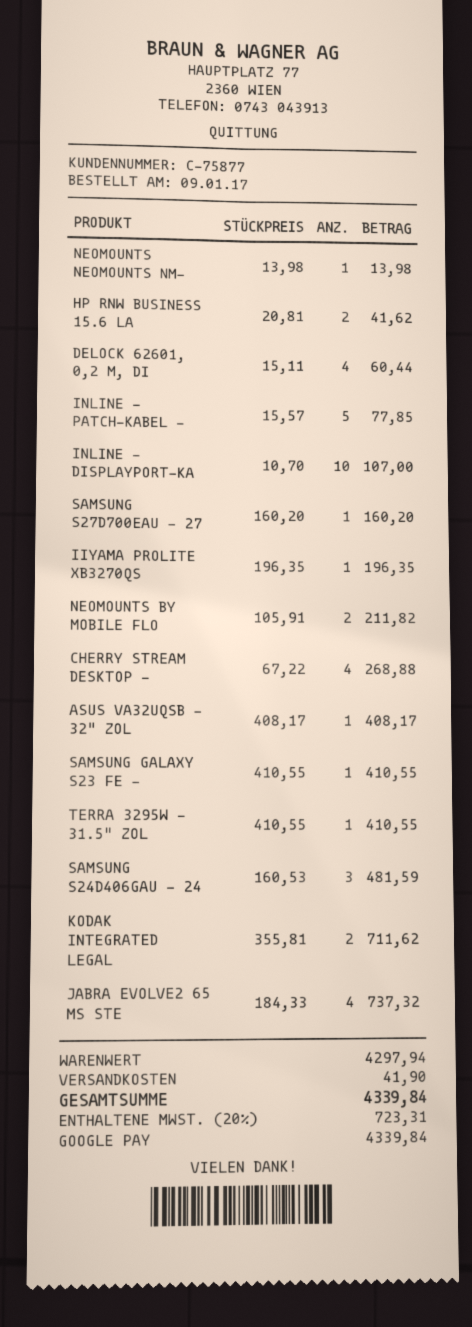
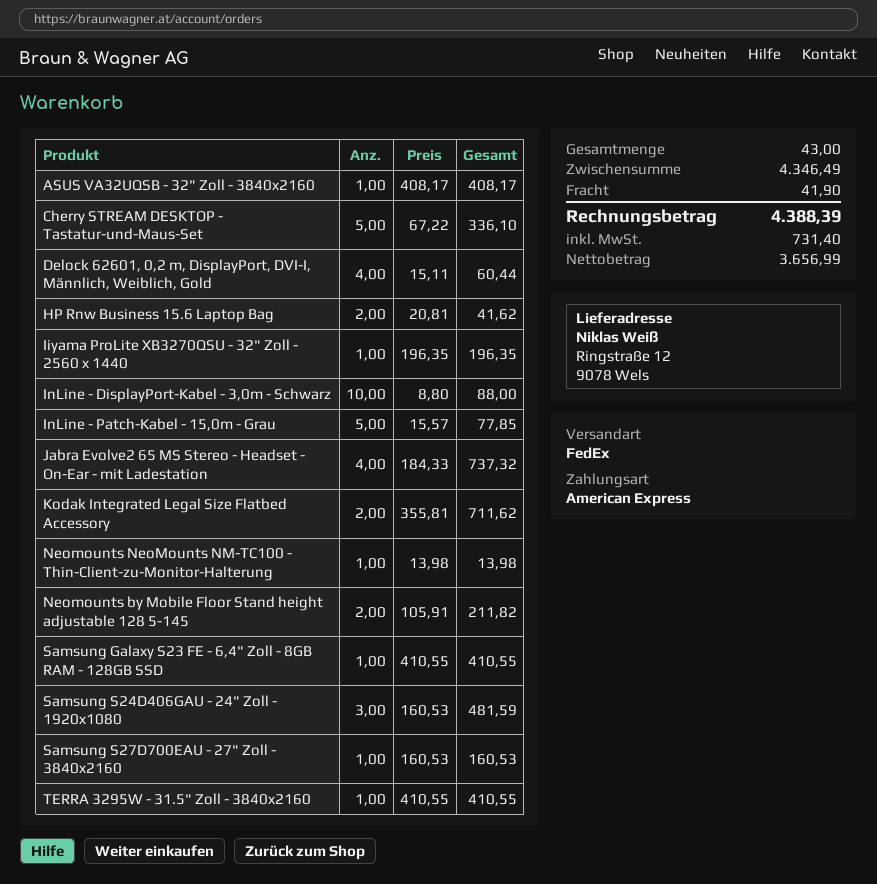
payment method: Google Pay -> American Express
INLINE - DISPLAYPORT-KA: 10 x 10.70 = 107.00 -> 10 x 8.80 = 88.00
SAMSUNG S27D700EAU - 27: 1 x 160.20 = 160.20 -> 1 x 160.53 = 160.53
CHERRY STREAM DESKTOP -: 4 x 67.22 = 268.88 -> 5 x 67.22 = 336.10
subtotal: 4297.94 -> 4346.49
tax: 723.31 -> 731.40
total: 4339.84 -> 4388.39

